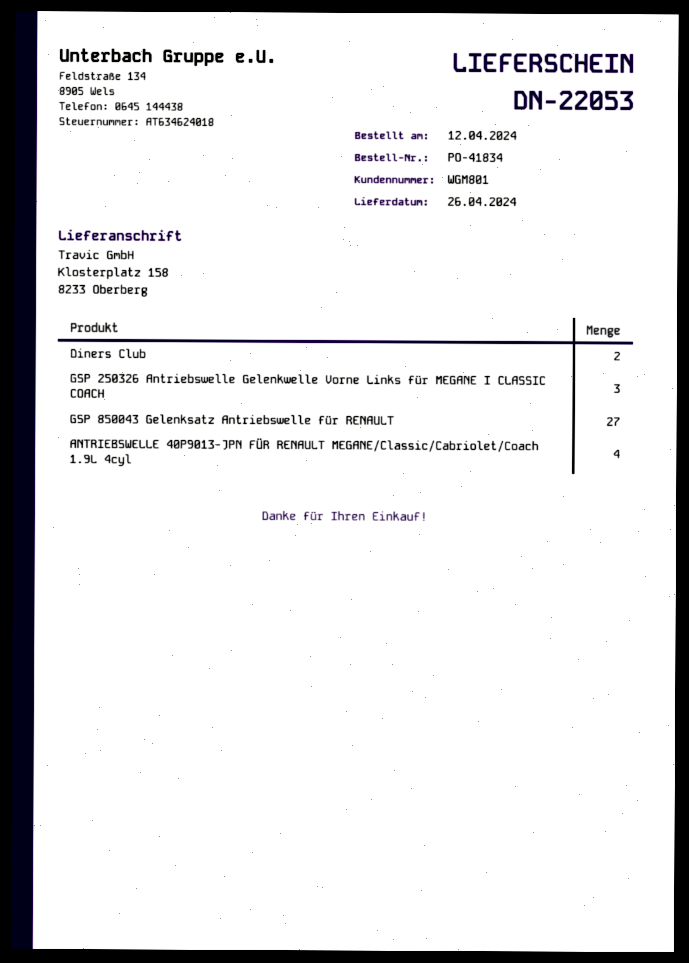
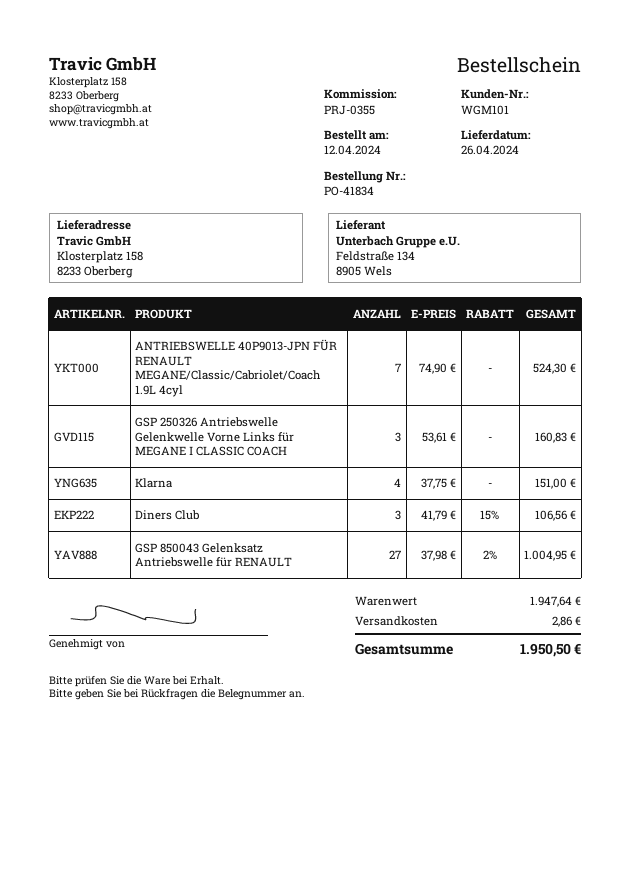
customer number: WGM801 -> WGM101
Diners Club: 2 -> 3
ANTRIEBSWELLE 40P9013-JPN FÜR RENAULT MEGANE/Classic/Cabriolet/Coach 1.9L 4cyl: 4 -> 7
Klarna: none -> 4

